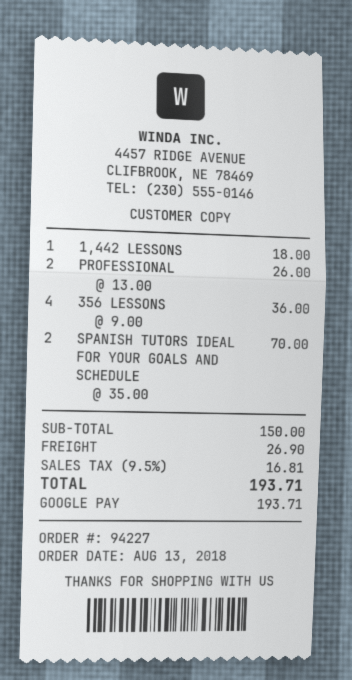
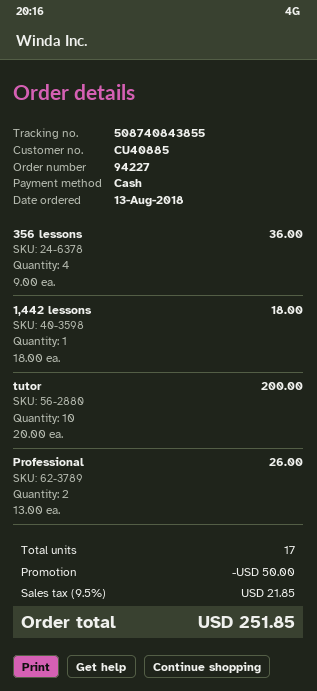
payment method: Google Pay -> cash
SPANISH TUTORS IDEAL FOR YOUR GOALS AND SCHEDULE: 2 x 35.00 = 70.00 -> none
tutor: none -> 10 x 20.00 = 200.00
discount: none -> 50.00
shipping: 26.90 -> none
tax: 9.5% = 16.81 -> 9.5% = 21.85
total: 193.71 -> 251.85

